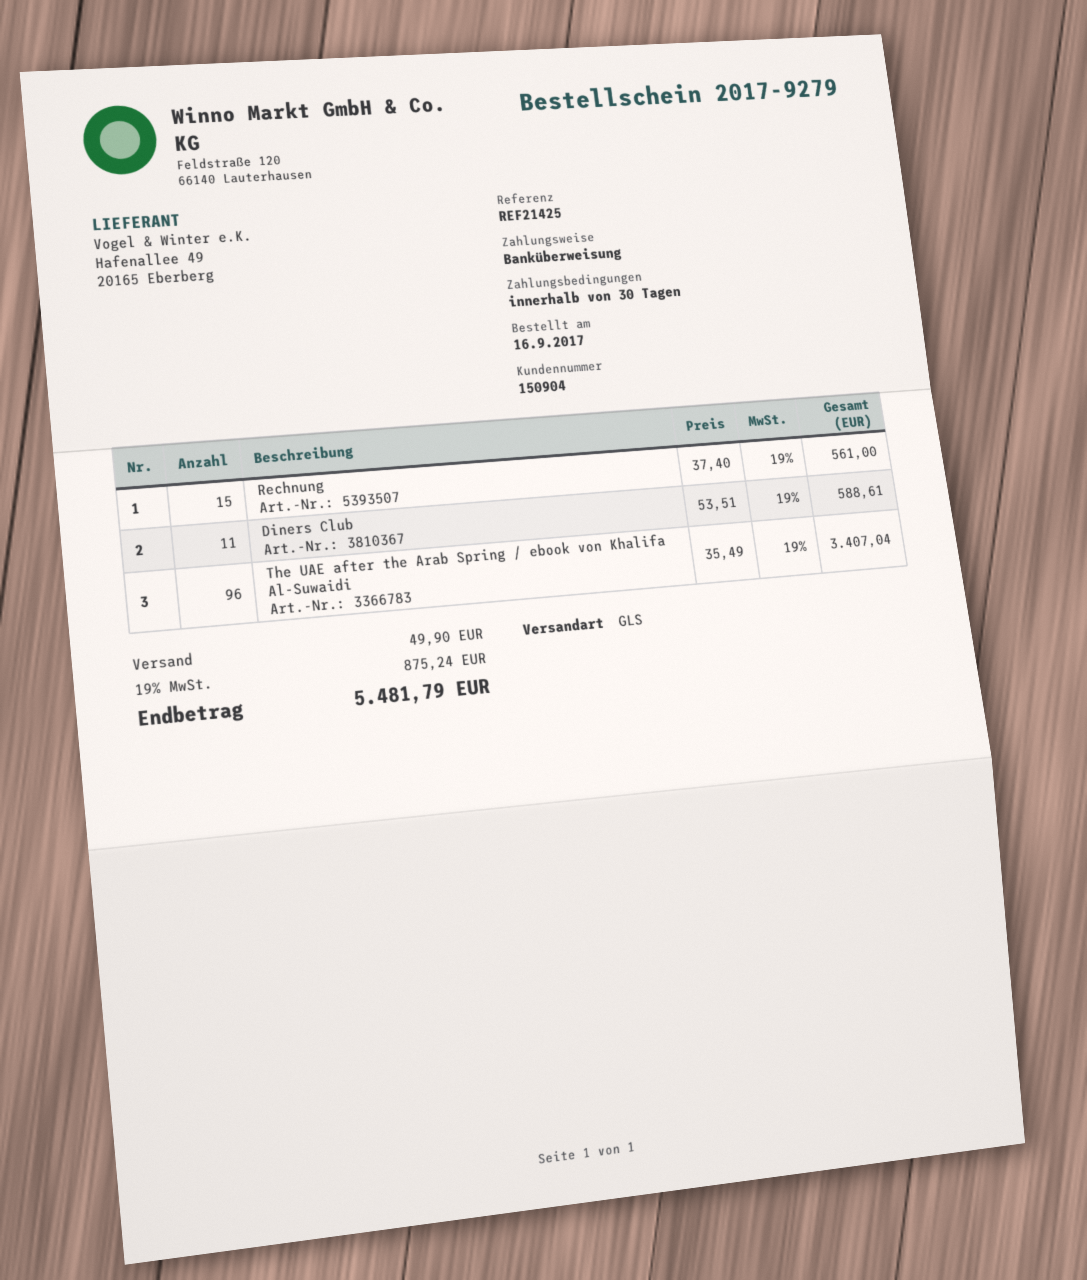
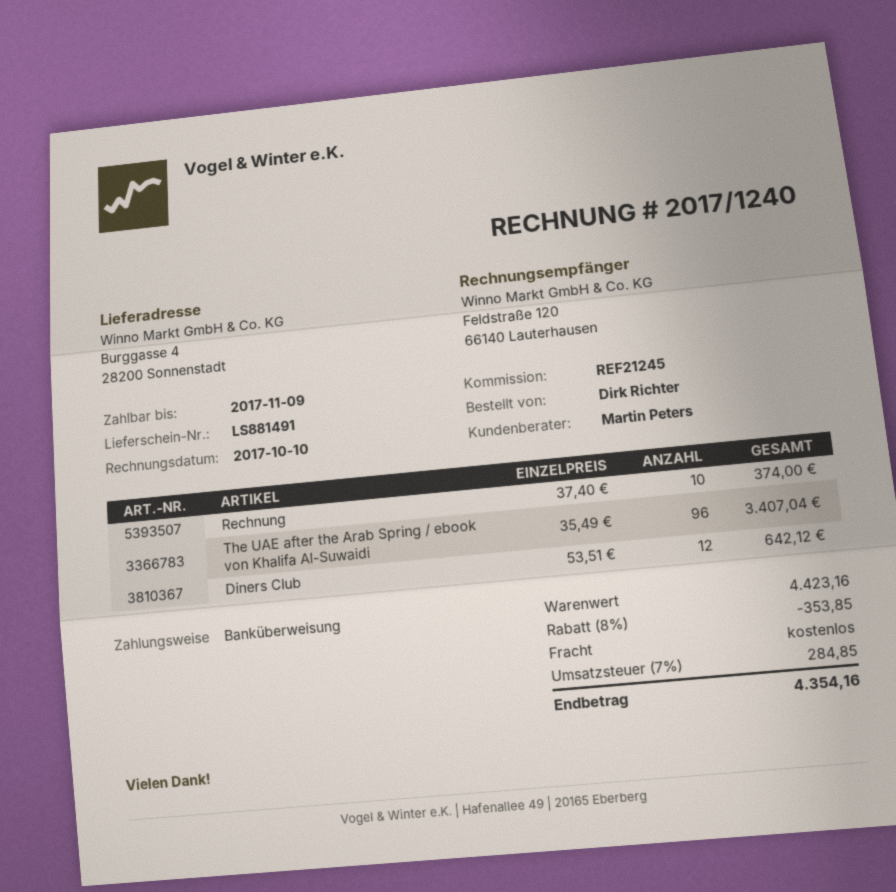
reference: REF21425 -> REF21245
Rechnung: 15 x 37.40 = 561.00 -> 10 x 37.40 = 374.00
Diners Club: 11 x 53.51 = 588.61 -> 12 x 53.51 = 642.12
discount: none -> 8% = 353.85
shipping: 49.90 -> 0.00
tax: 19% = 875.24 -> 7% = 284.85
total: 5481.79 -> 4354.16

